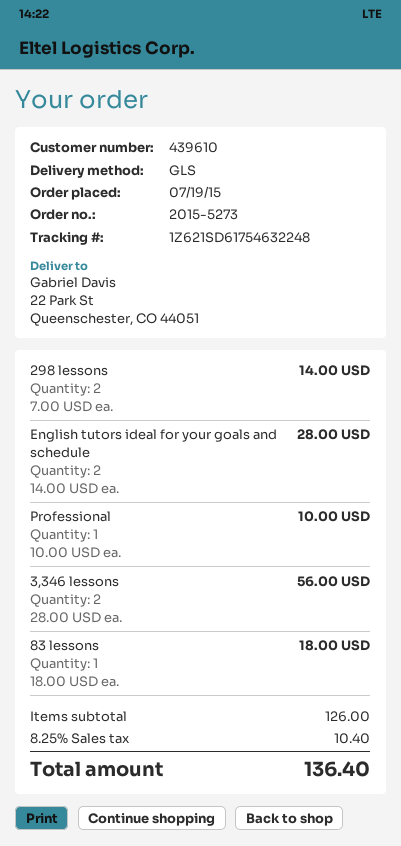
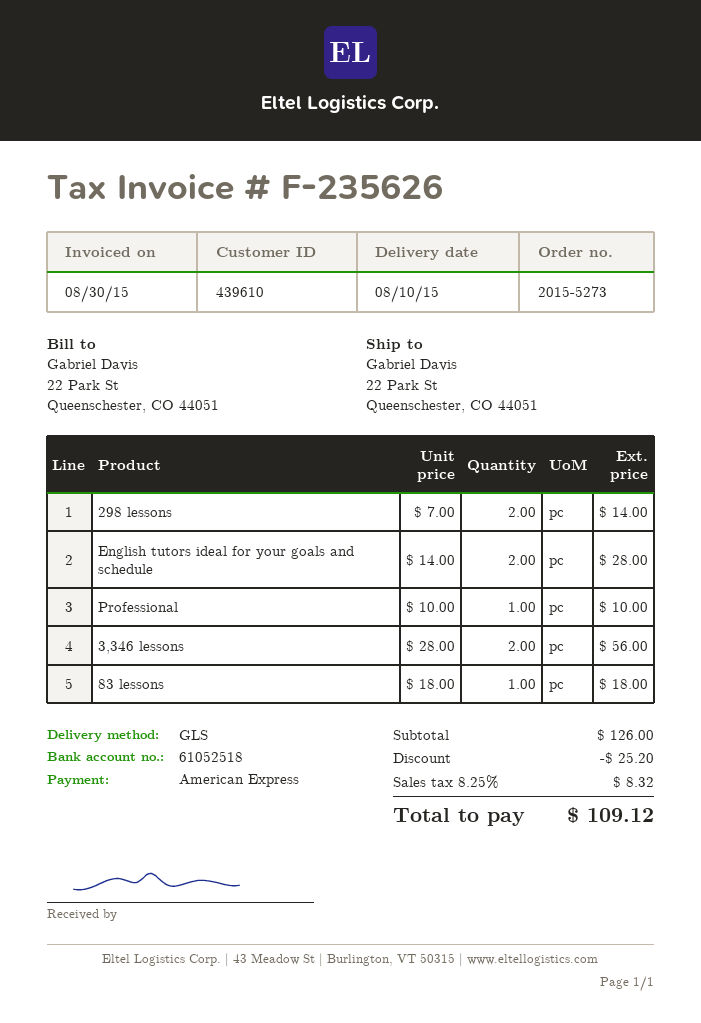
discount: none -> 25.20
tax: 8.25% = 10.40 -> 8.25% = 8.32
total: 136.40 -> 109.12

